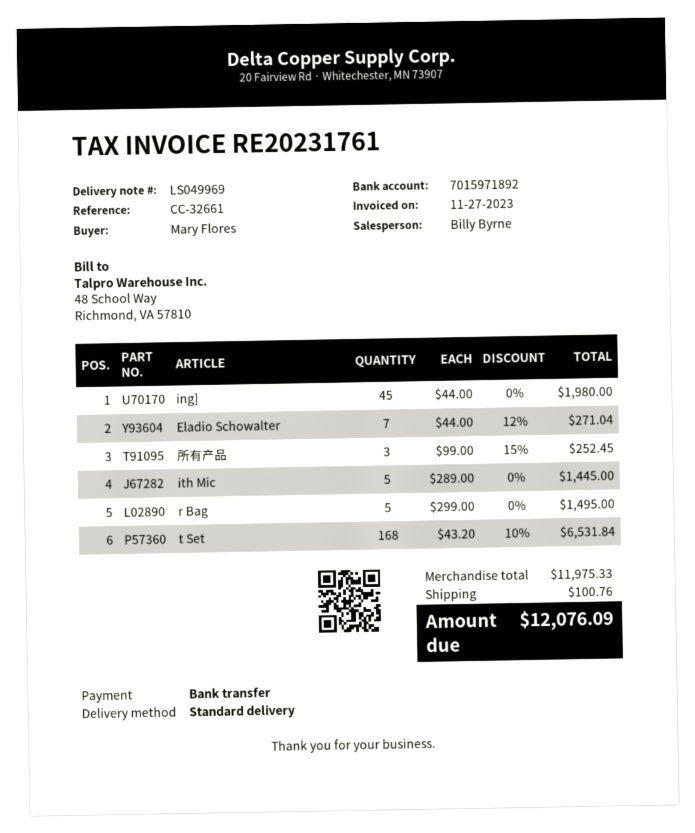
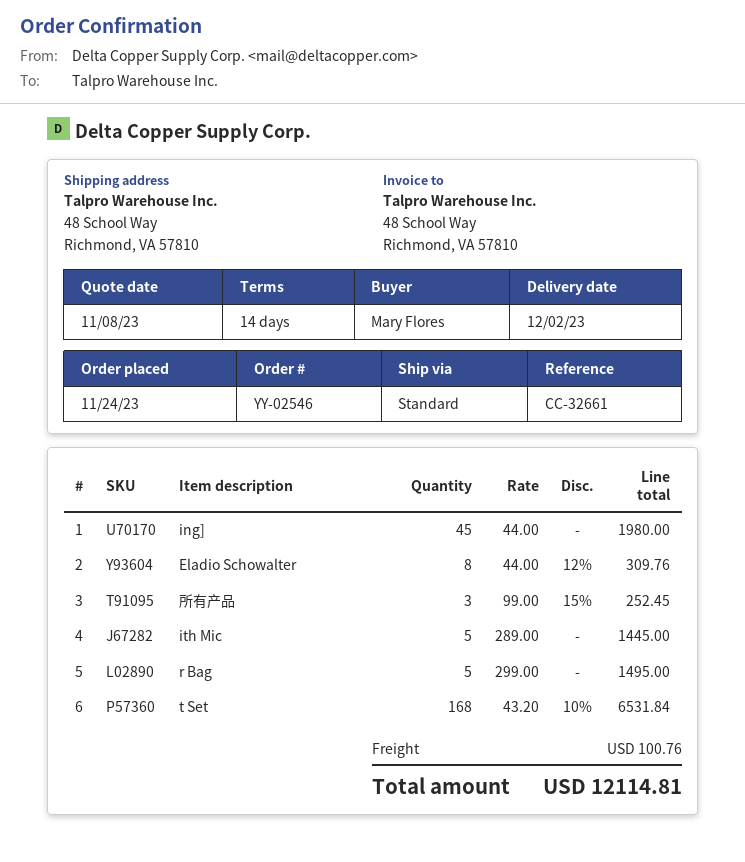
Eladio Schowalter: 7 x 44.00 - 12% = 271.04 -> 8 x 44.00 - 12% = 309.76
total: 12076.09 -> 12114.81

